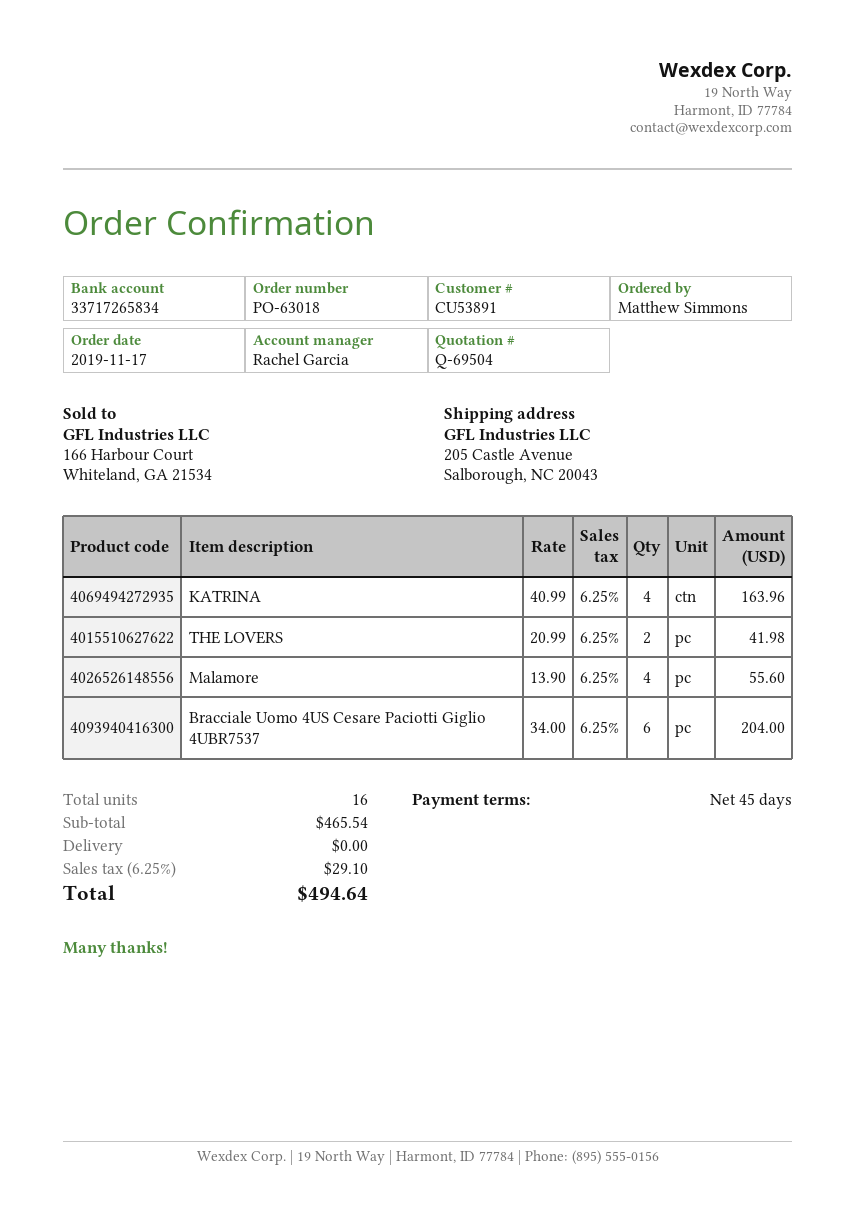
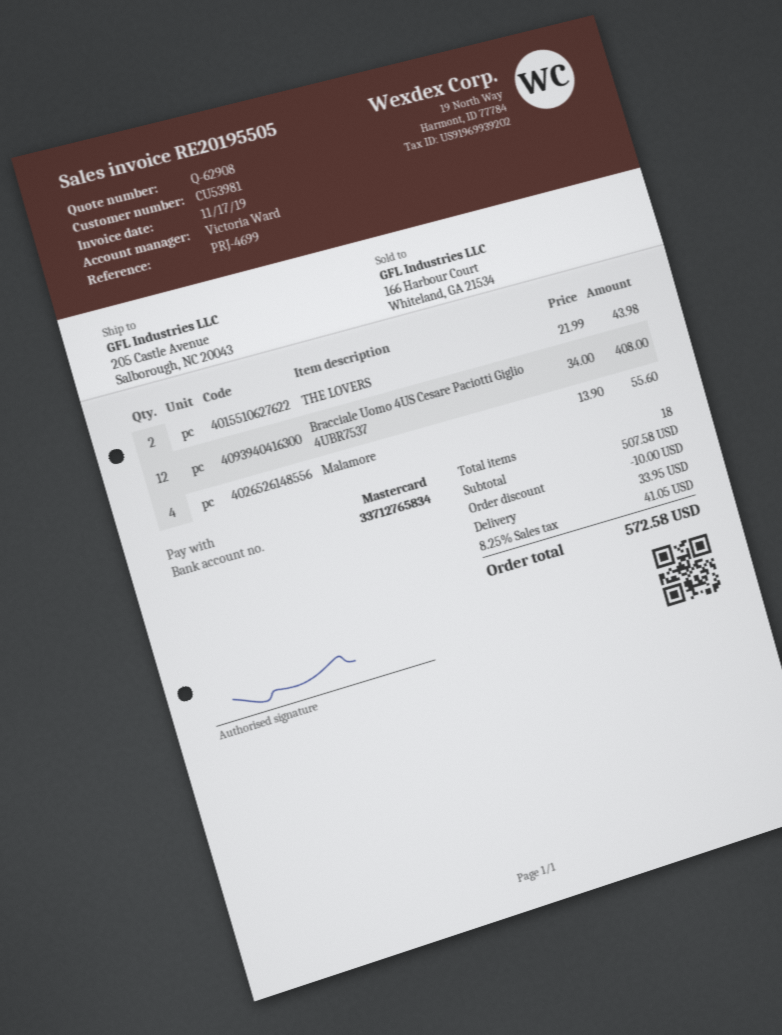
quote number: Q-69504 -> Q-62908
customer number: CU53891 -> CU53981
sales rep: Rachel Garcia -> Victoria Ward
bank account: 33717265834 -> 33712765834
KATRINA: 4 x 40.99 = 163.96 -> none
THE LOVERS: 2 x 20.99 = 41.98 -> 2 x 21.99 = 43.98
Bracciale Uomo 4US Cesare Paciotti Giglio 4UBR7537: 6 x 34.00 = 204.00 -> 12 x 34.00 = 408.00
total quantity: 16 -> 18
subtotal: 465.54 -> 507.58
discount: none -> 10.00
shipping: 0.00 -> 33.95
tax: 6.25% = 29.10 -> 8.25% = 41.05
total: 494.64 -> 572.58

